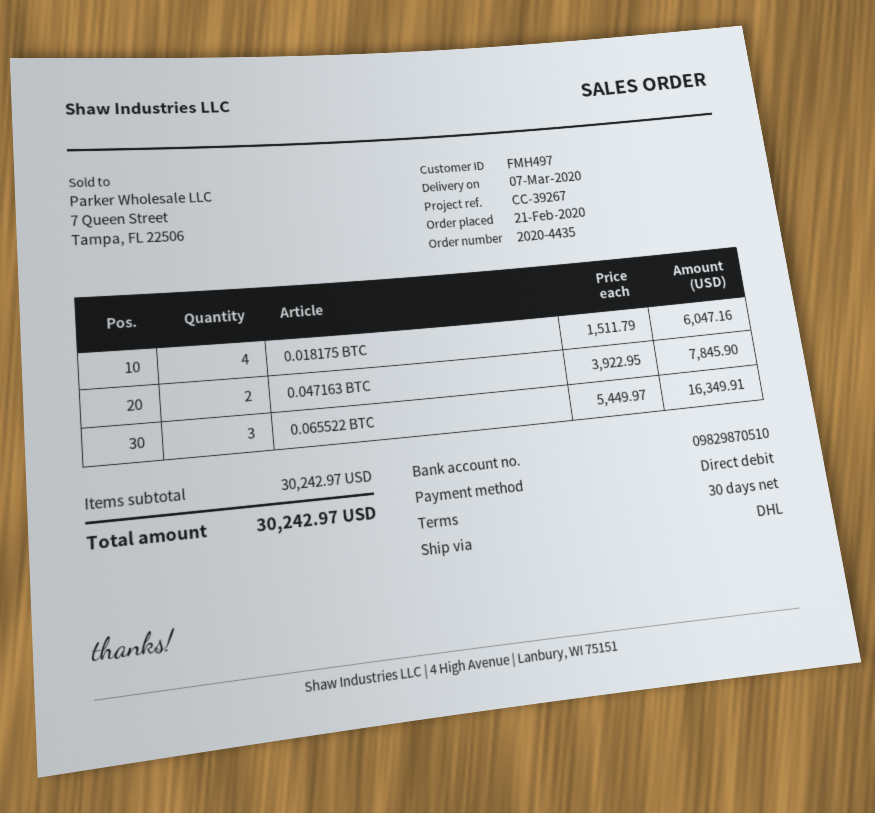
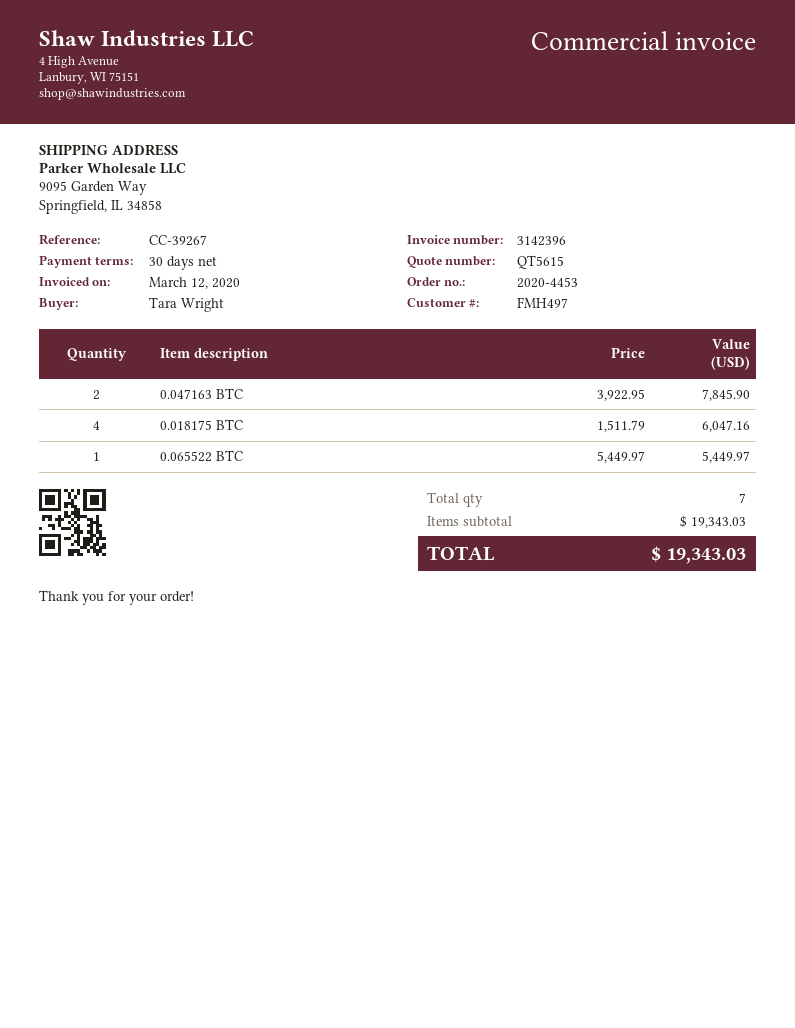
order number: 2020-4435 -> 2020-4453
0.065522 BTC: 3 x 5449.97 = 16349.91 -> 1 x 5449.97 = 5449.97
subtotal: 30242.97 -> 19343.03
total: 30242.97 -> 19343.03

